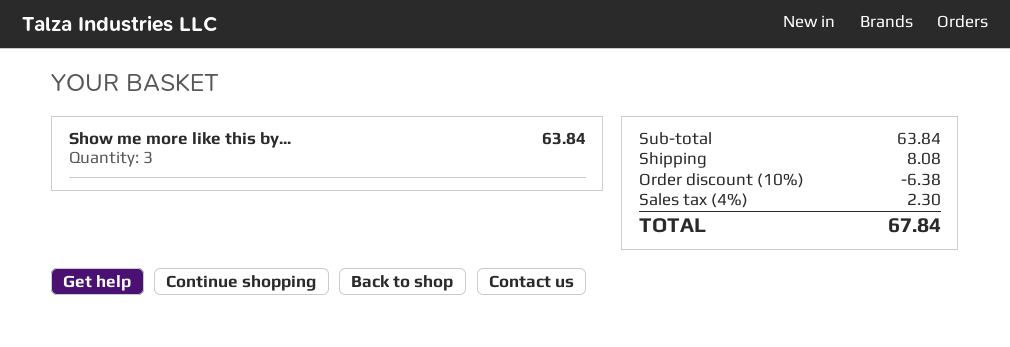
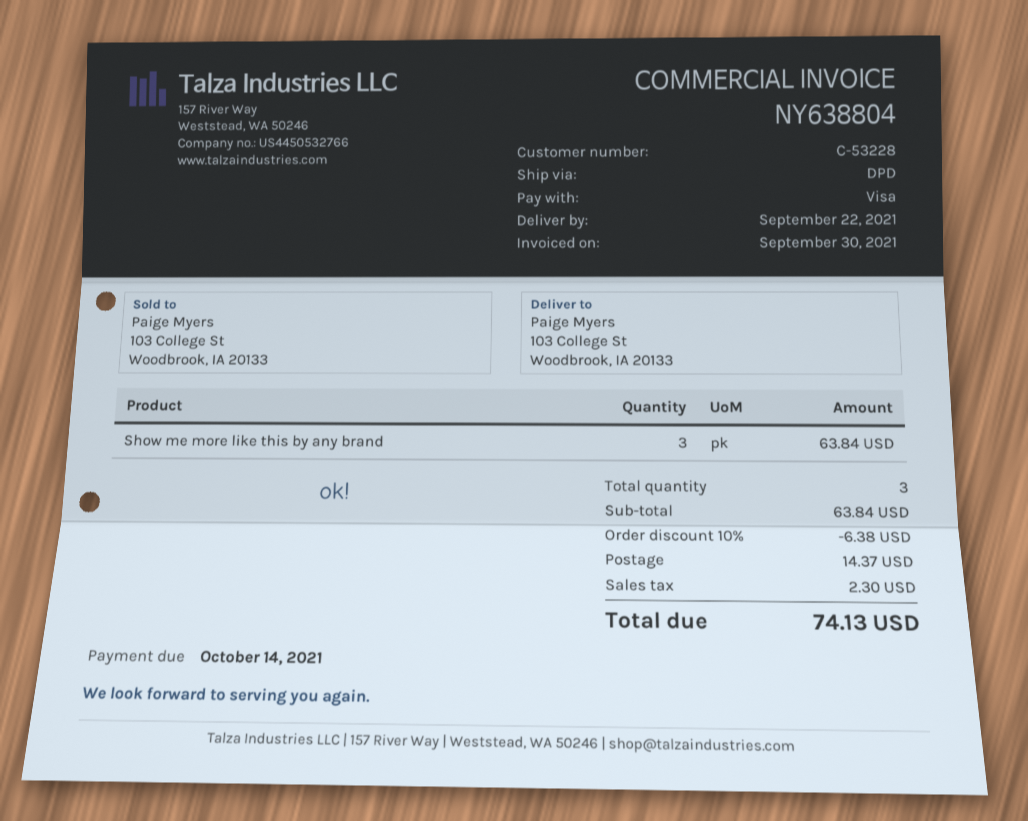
shipping: 8.08 -> 14.37
total: 67.84 -> 74.13

